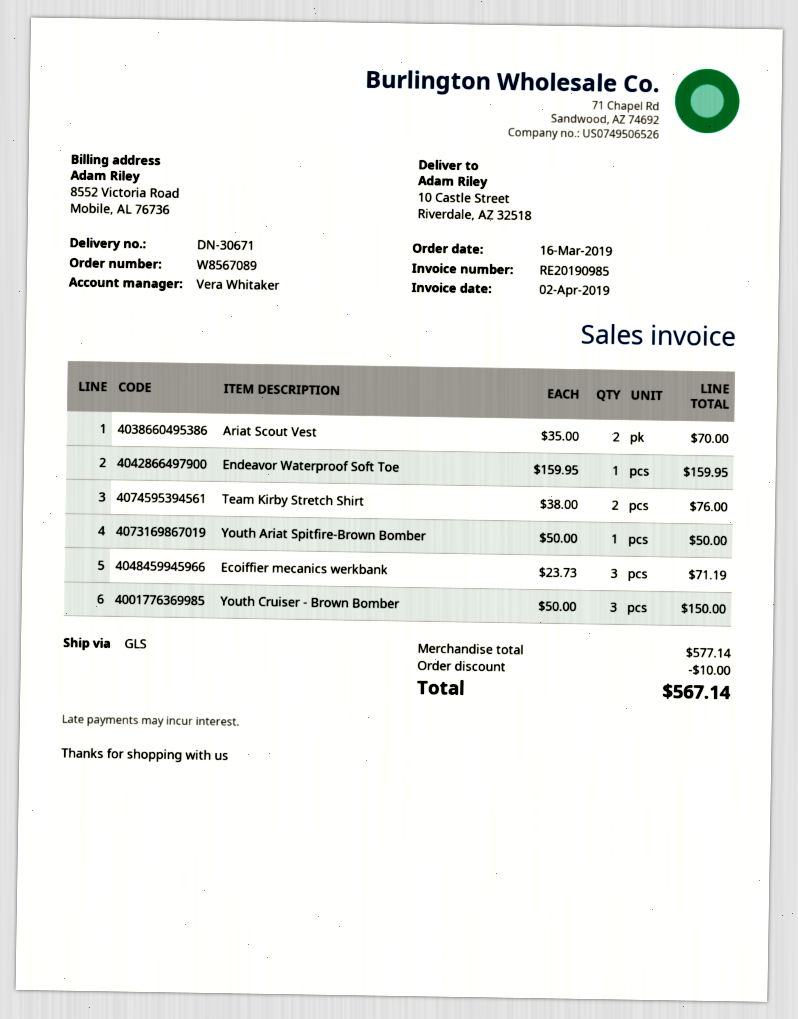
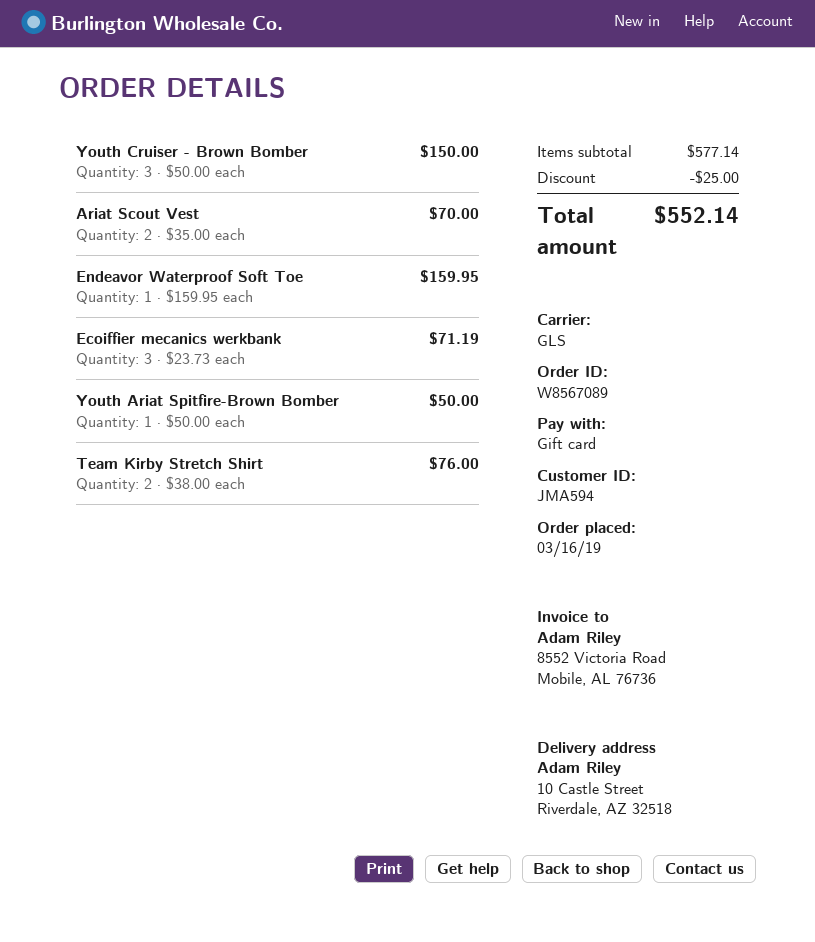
discount: 10.00 -> 25.00
total: 567.14 -> 552.14

